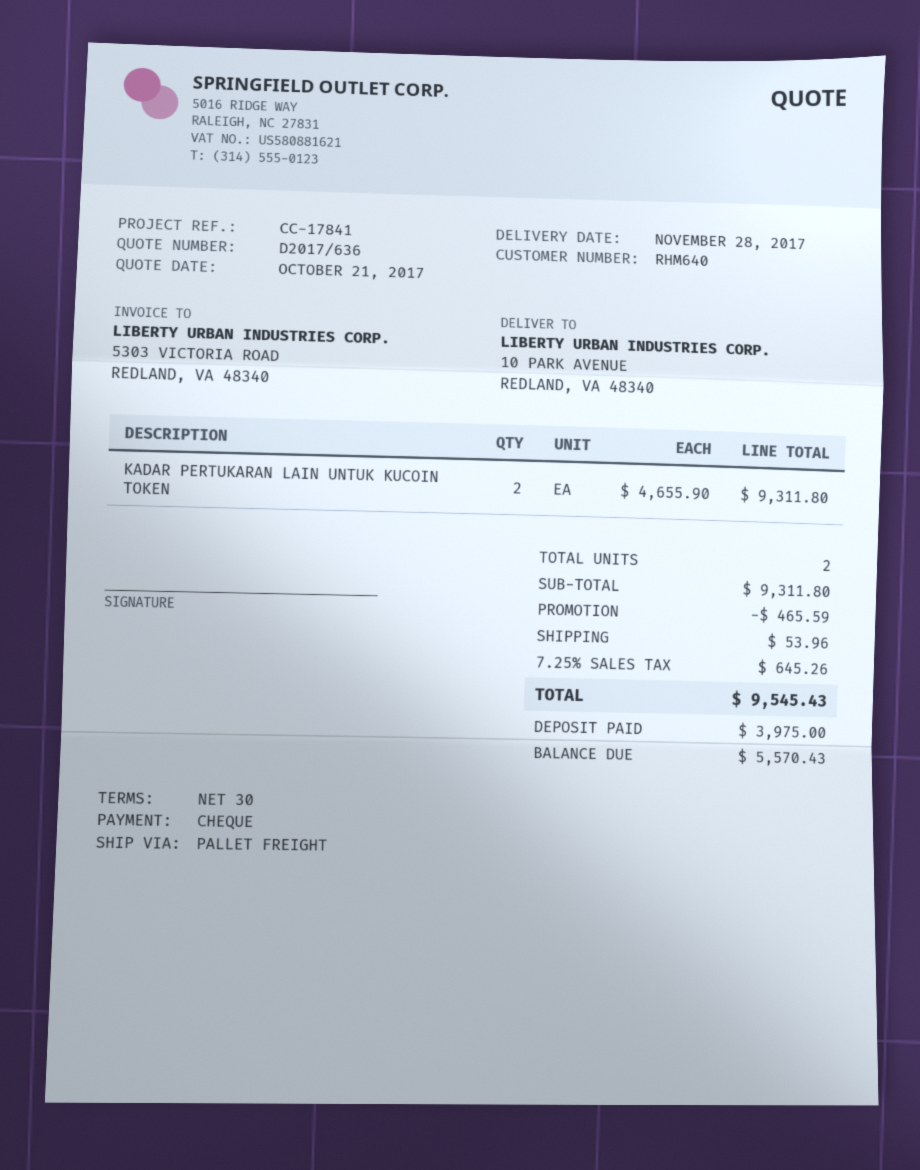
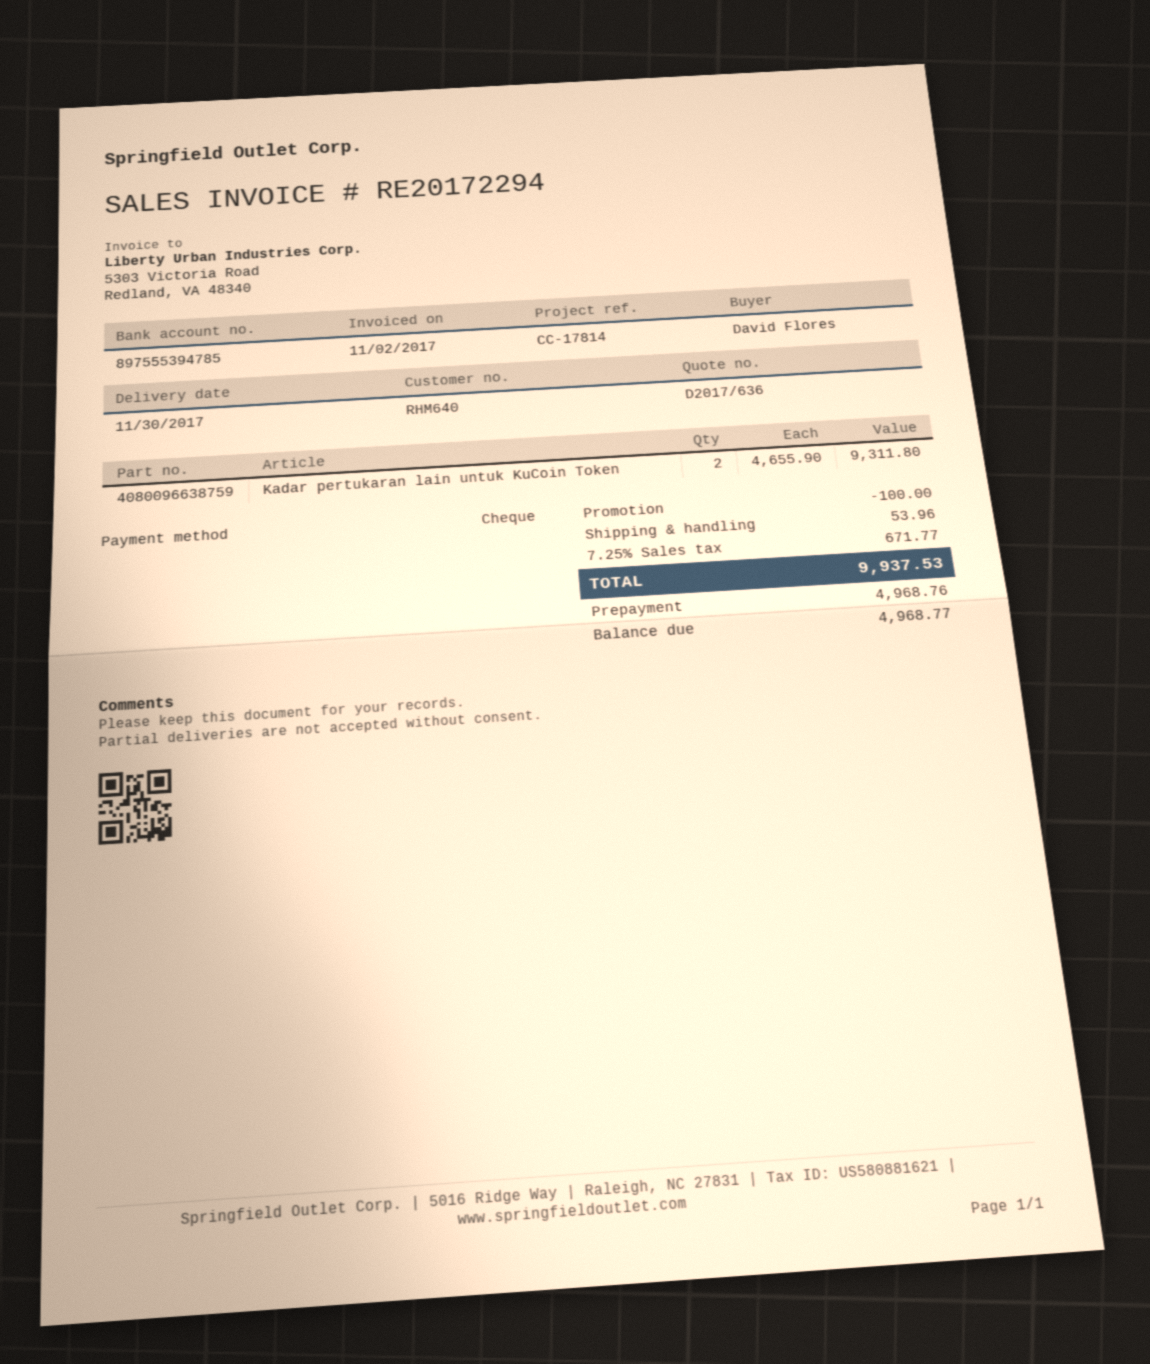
delivery date: 2017-11-28 -> 2017-11-30
reference: CC-17841 -> CC-17814
discount: 465.59 -> 100.00
tax: 7.25% = 645.26 -> 7.25% = 671.77
total: 9545.43 -> 9937.53
deposit: 3975.00 -> 4968.76
balance: 5570.43 -> 4968.77

